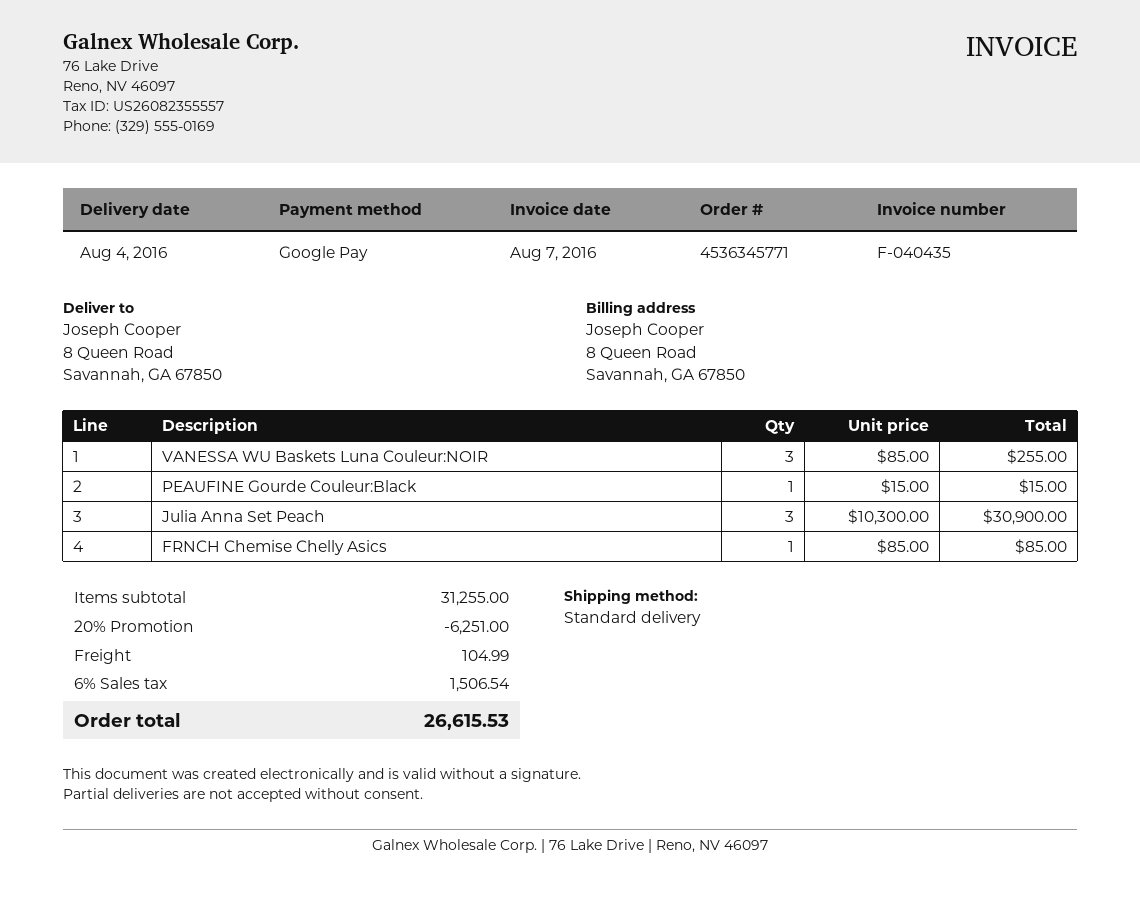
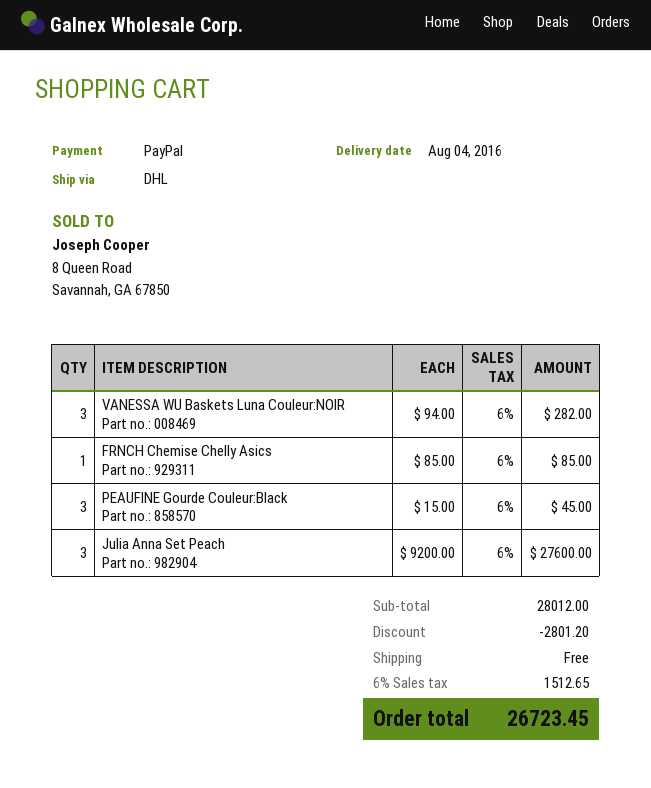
payment method: Google Pay -> PayPal
shipping method: standard -> DHL
VANESSA WU Baskets Luna Couleur:NOIR: 3 x 85.00 = 255.00 -> 3 x 94.00 = 282.00
PEAUFINE Gourde Couleur:Black: 1 x 15.00 = 15.00 -> 3 x 15.00 = 45.00
Julia Anna Set Peach: 3 x 10300.00 = 30900.00 -> 3 x 9200.00 = 27600.00
subtotal: 31255.00 -> 28012.00
discount: 6251.00 -> 2801.20
shipping: 104.99 -> 0.00
tax: 6% = 1506.54 -> 6% = 1512.65
total: 26615.53 -> 26723.45

